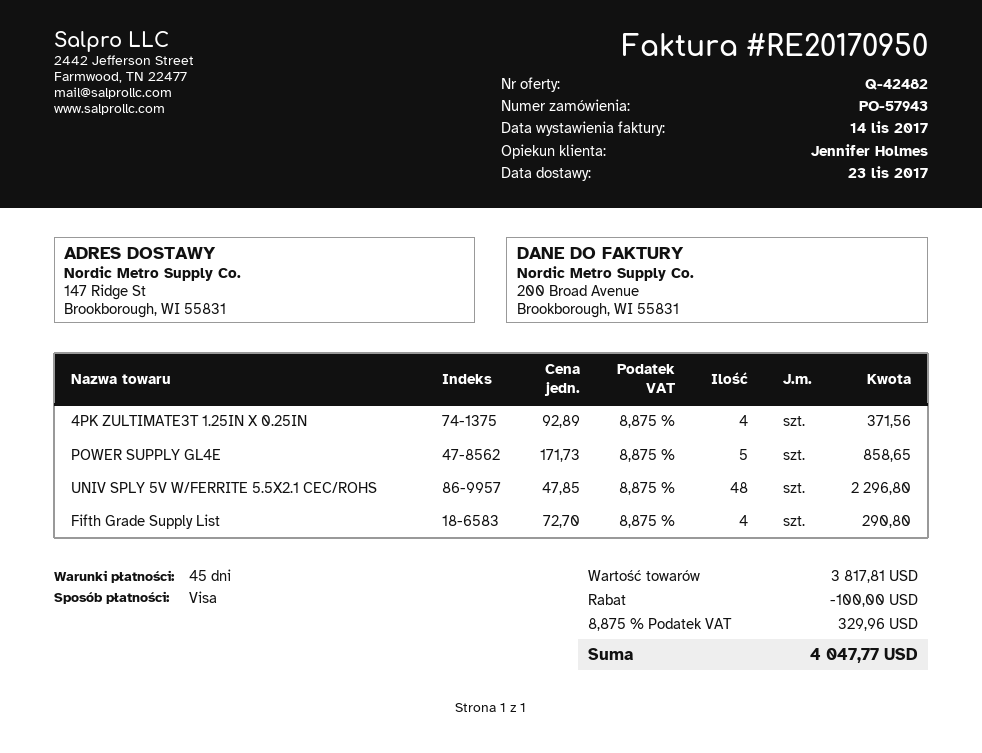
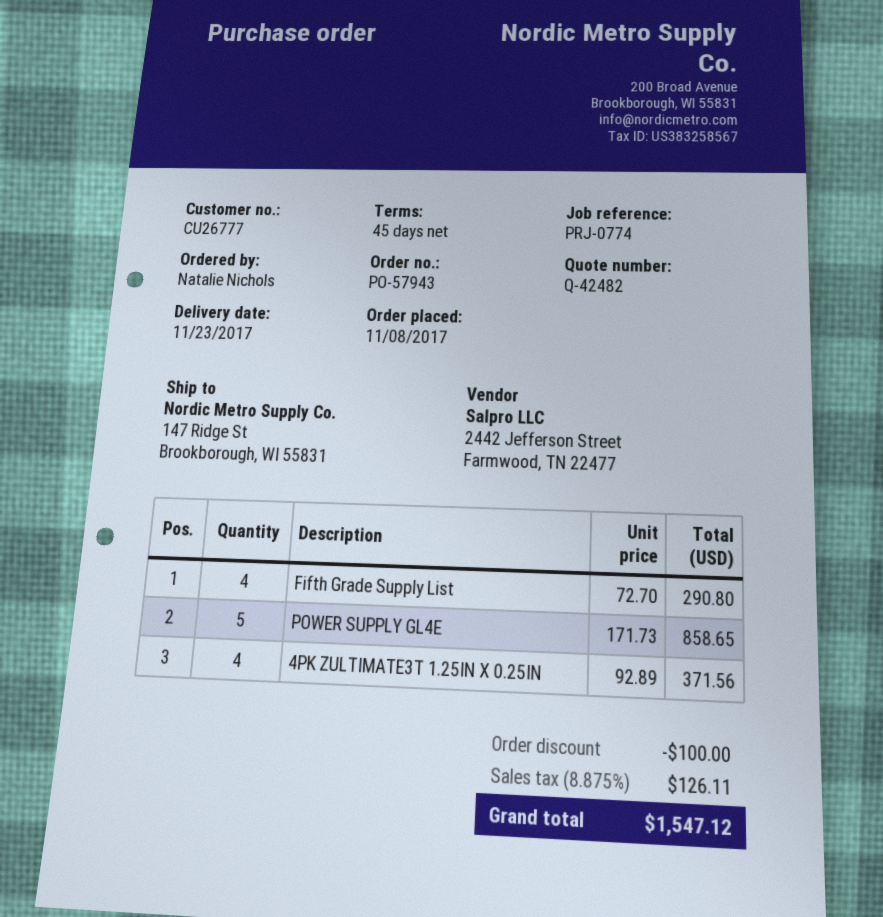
UNIV SPLY 5V W/FERRITE 5.5X2.1 CEC/ROHS: 48 x 47.85 = 2296.80 -> none
tax: 8.875% = 329.96 -> 8.875% = 126.11
total: 4047.77 -> 1547.12

